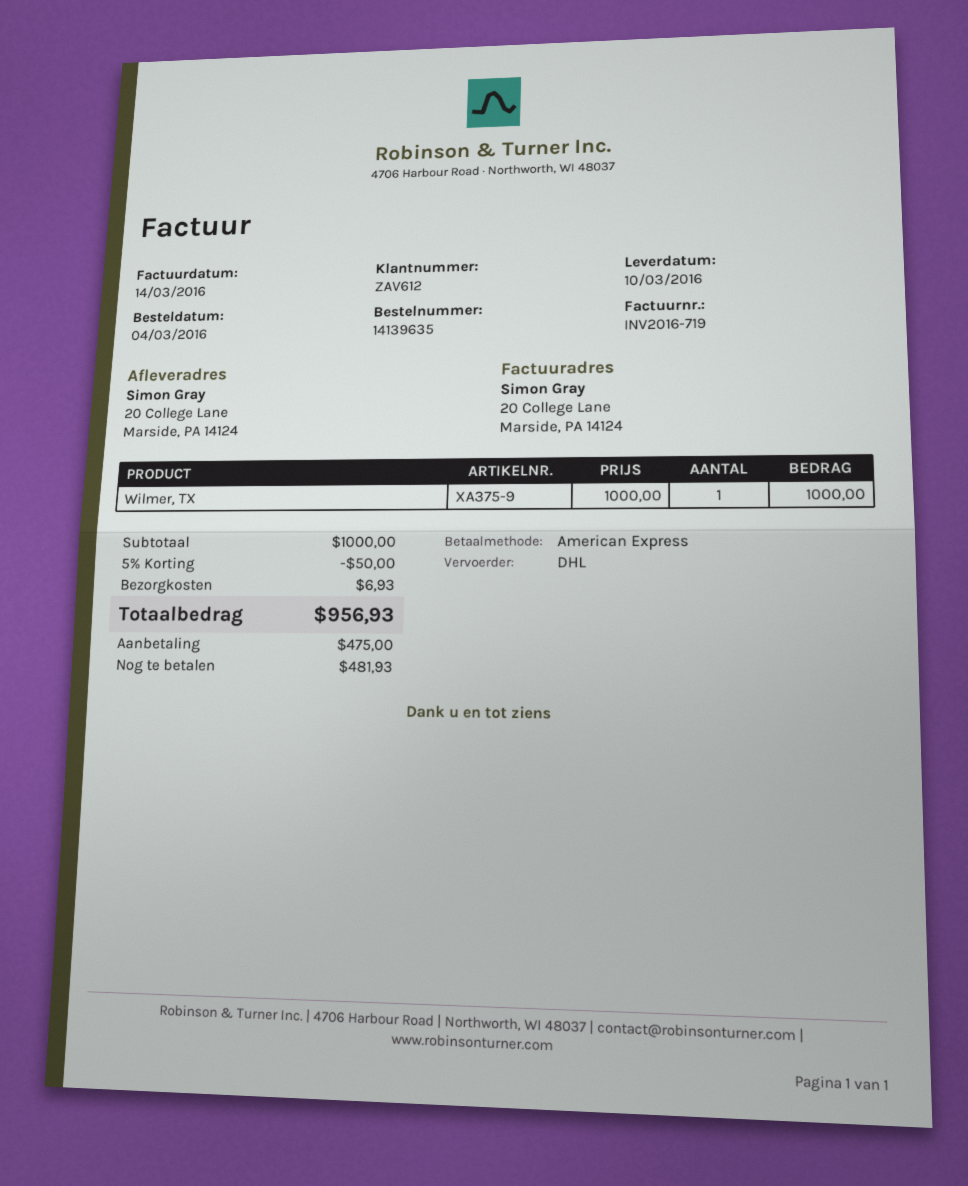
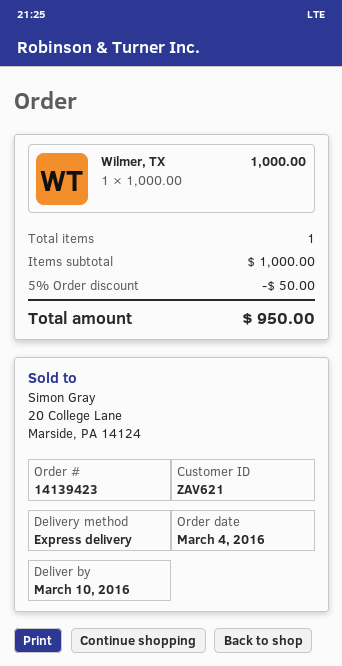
order number: 14139635 -> 14139423
customer number: ZAV612 -> ZAV621
shipping method: DHL -> express
shipping: 6.93 -> none
total: 956.93 -> 950.00

